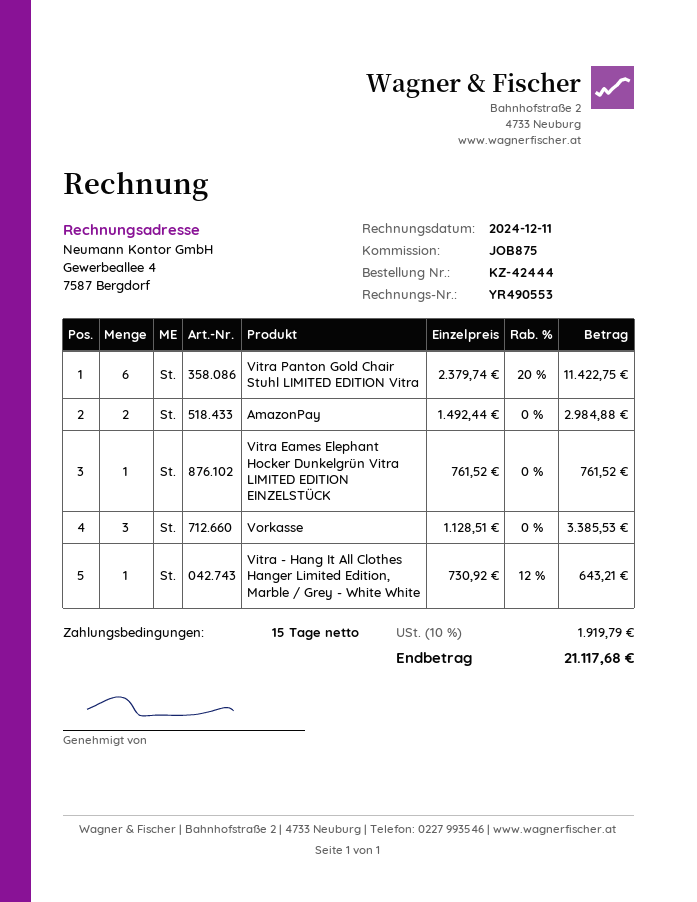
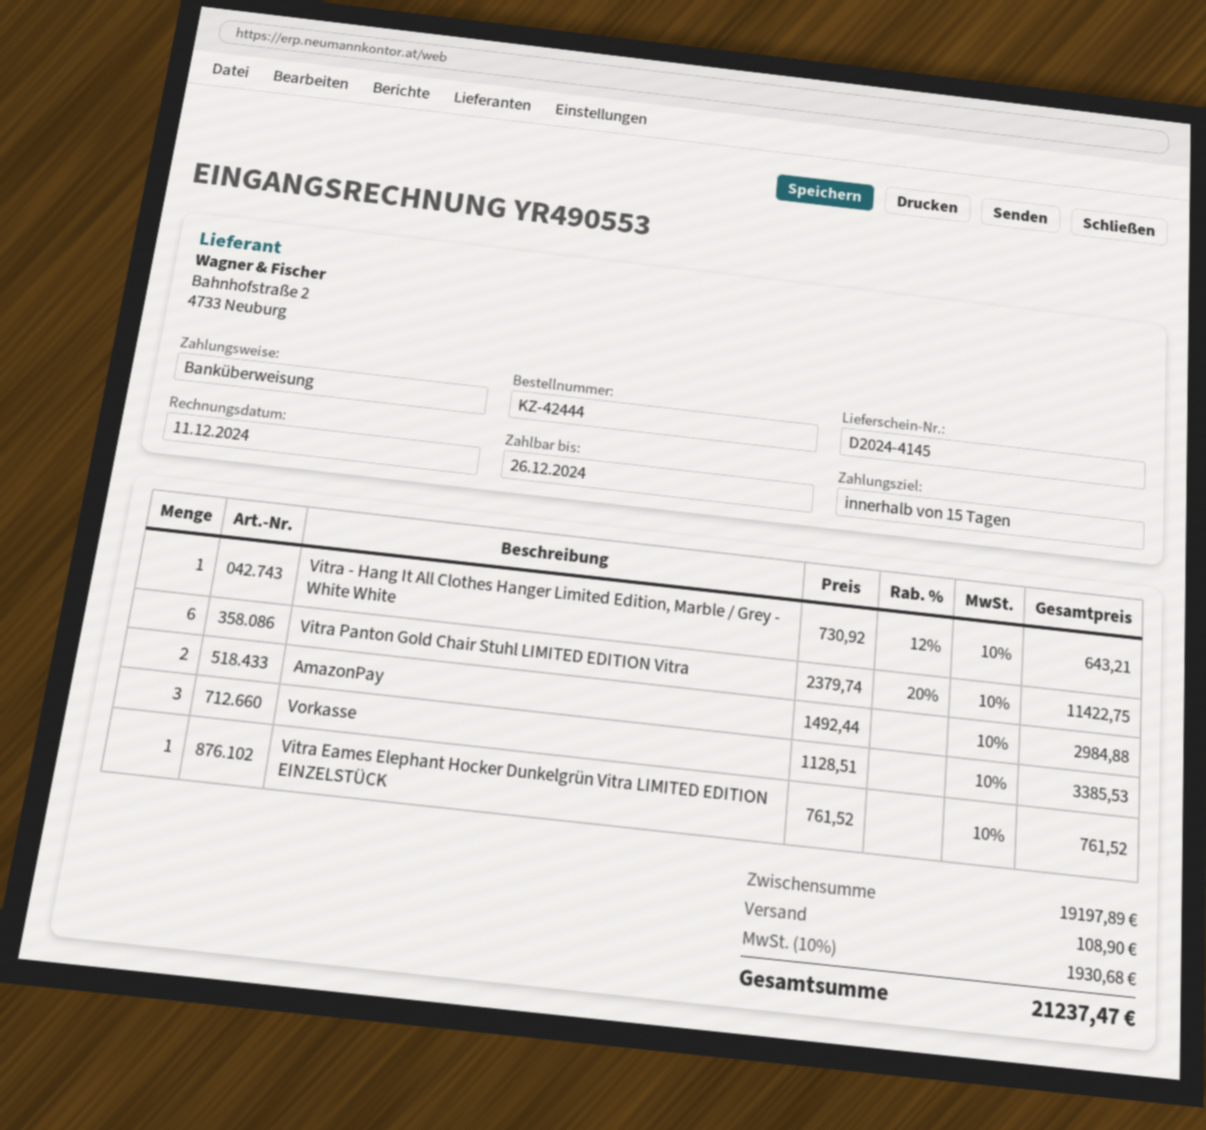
shipping: none -> 108.90
tax: 10% = 1919.79 -> 10% = 1930.68
total: 21117.68 -> 21237.47

